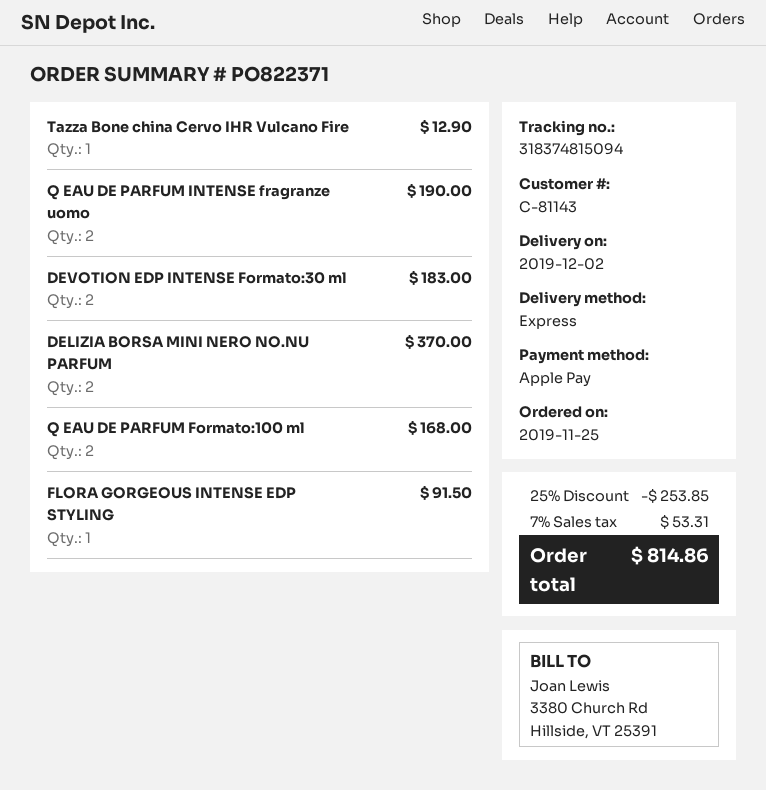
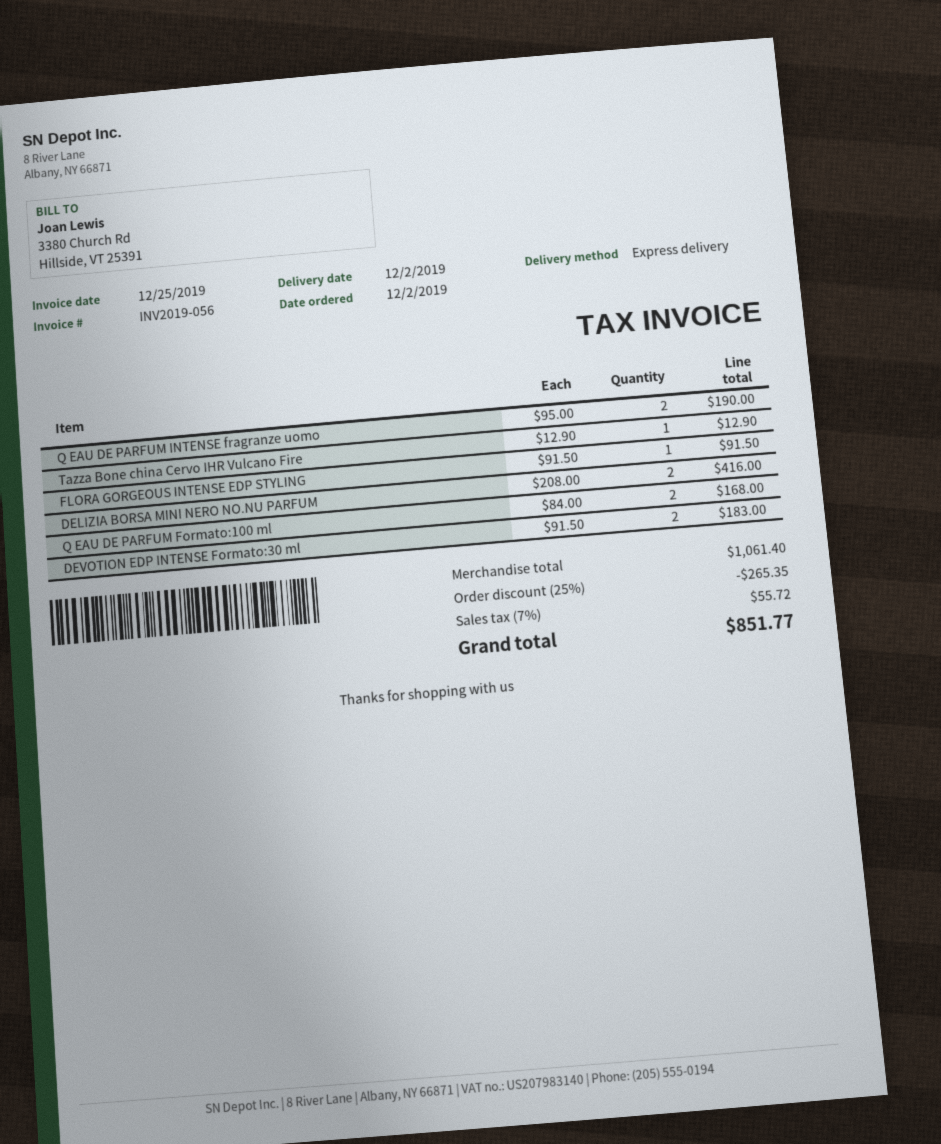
order date: 2019-11-25 -> 2019-12-02
DELIZIA BORSA MINI NERO NO.NU PARFUM: 2 for 370.00 -> 2 for 416.00
discount: 25% = 253.85 -> 25% = 265.35
tax: 7% = 53.31 -> 7% = 55.72
total: 814.86 -> 851.77

